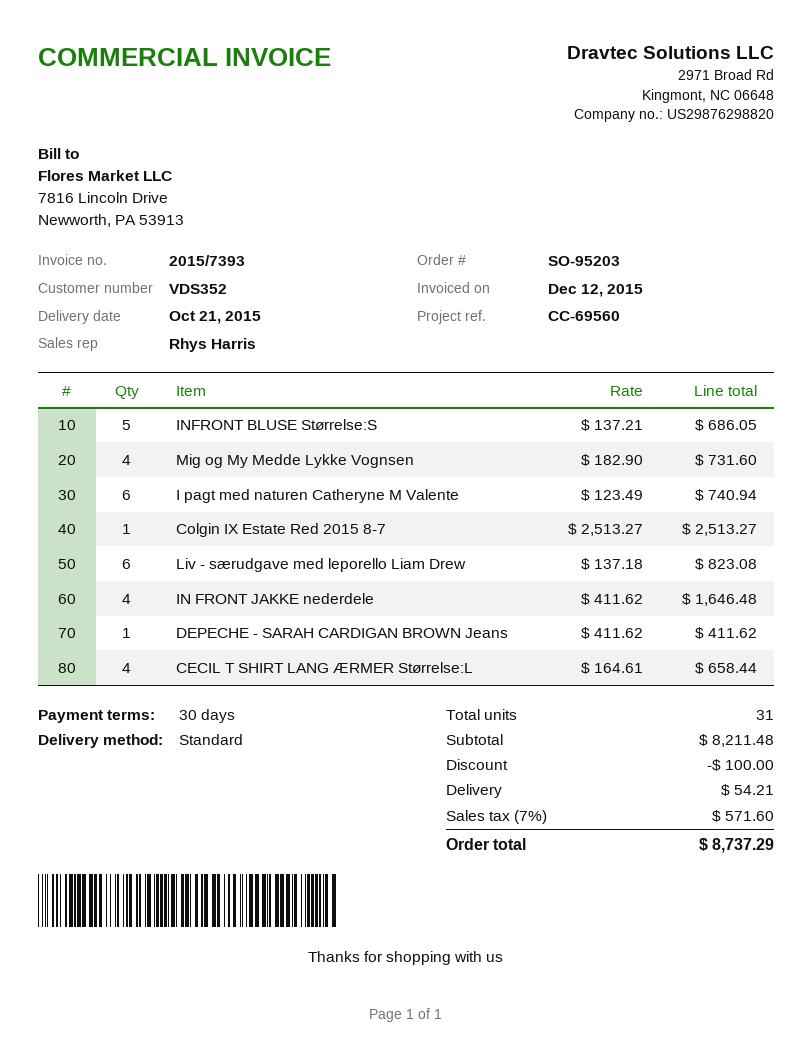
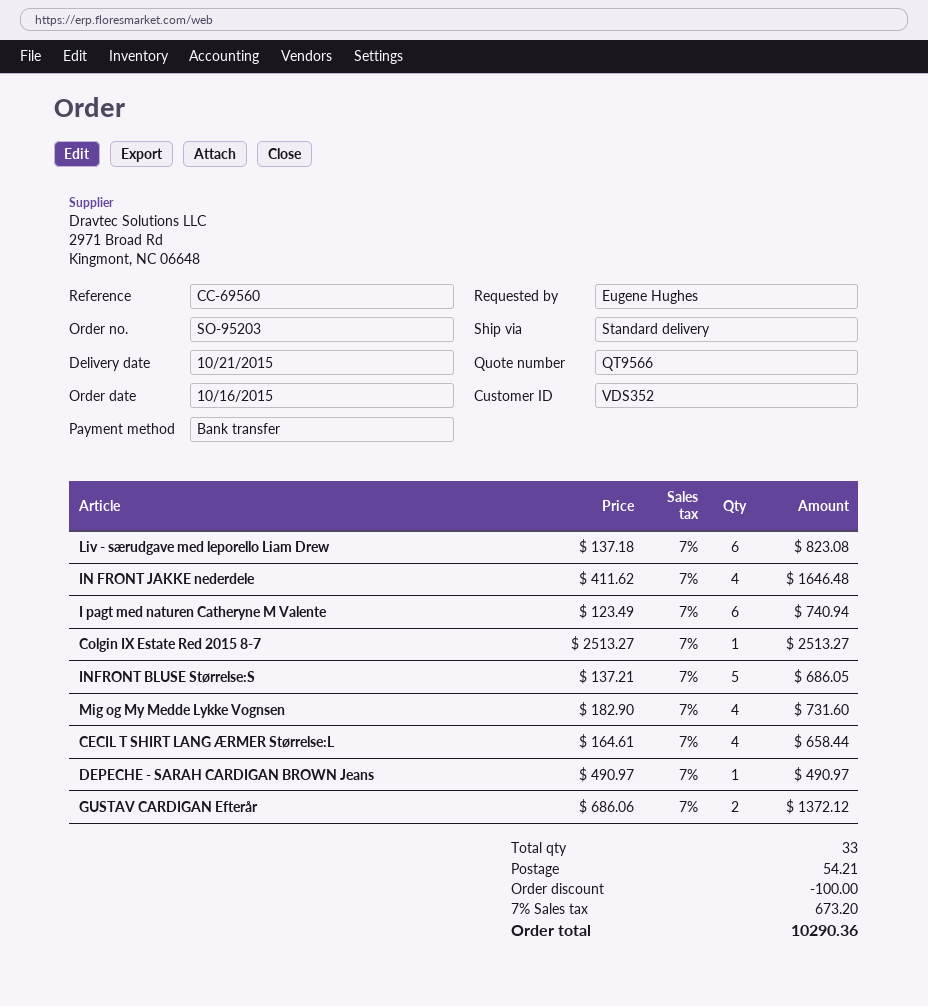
DEPECHE - SARAH CARDIGAN BROWN Jeans: 1 x 411.62 = 411.62 -> 1 x 490.97 = 490.97
GUSTAV CARDIGAN Efterår: none -> 2 x 686.06 = 1372.12
total quantity: 31 -> 33
tax: 7% = 571.60 -> 7% = 673.20
total: 8737.29 -> 10290.36

